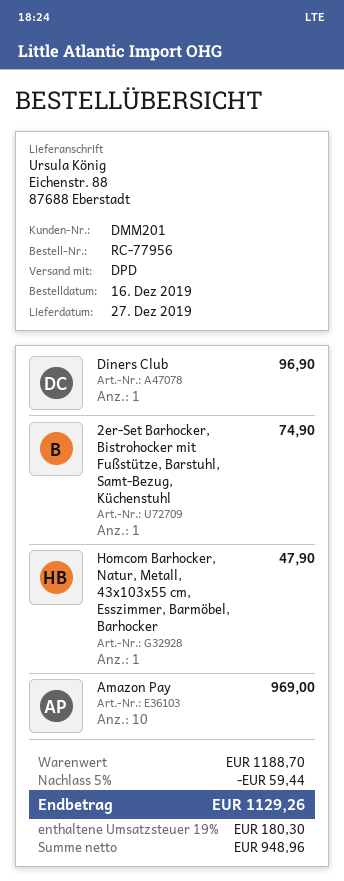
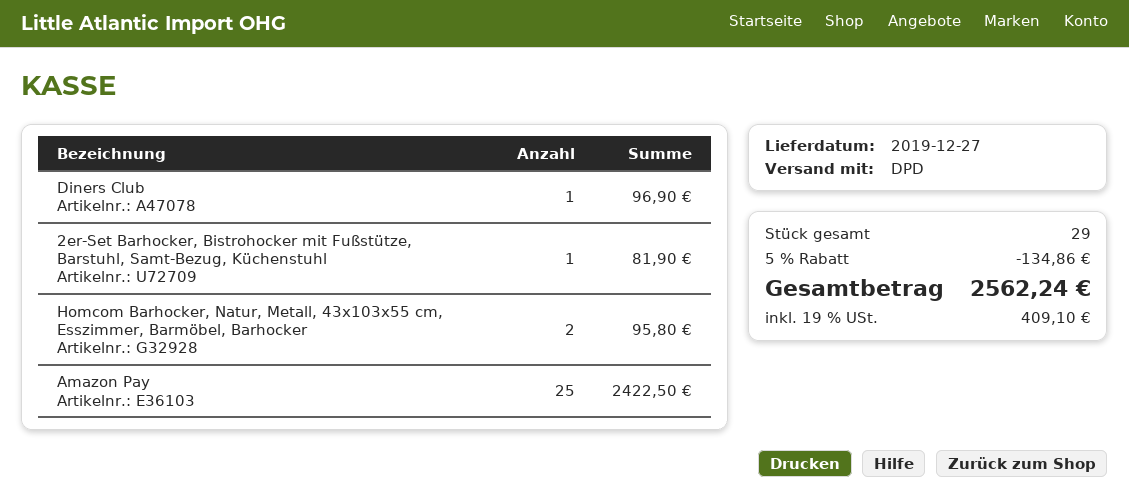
2er-Set Barhocker, Bistrohocker mit Fußstütze, Barstuhl, Samt-Bezug, Küchenstuhl: 1 for 74.90 -> 1 for 81.90
Homcom Barhocker, Natur, Metall, 43x103x55 cm, Esszimmer, Barmöbel, Barhocker: 1 for 47.90 -> 2 for 95.80
Amazon Pay: 10 for 969.00 -> 25 for 2422.50
discount: 5% = 59.44 -> 5% = 134.86
tax: 19% = 180.30 -> 19% = 409.10
total: 1129.26 -> 2562.24

